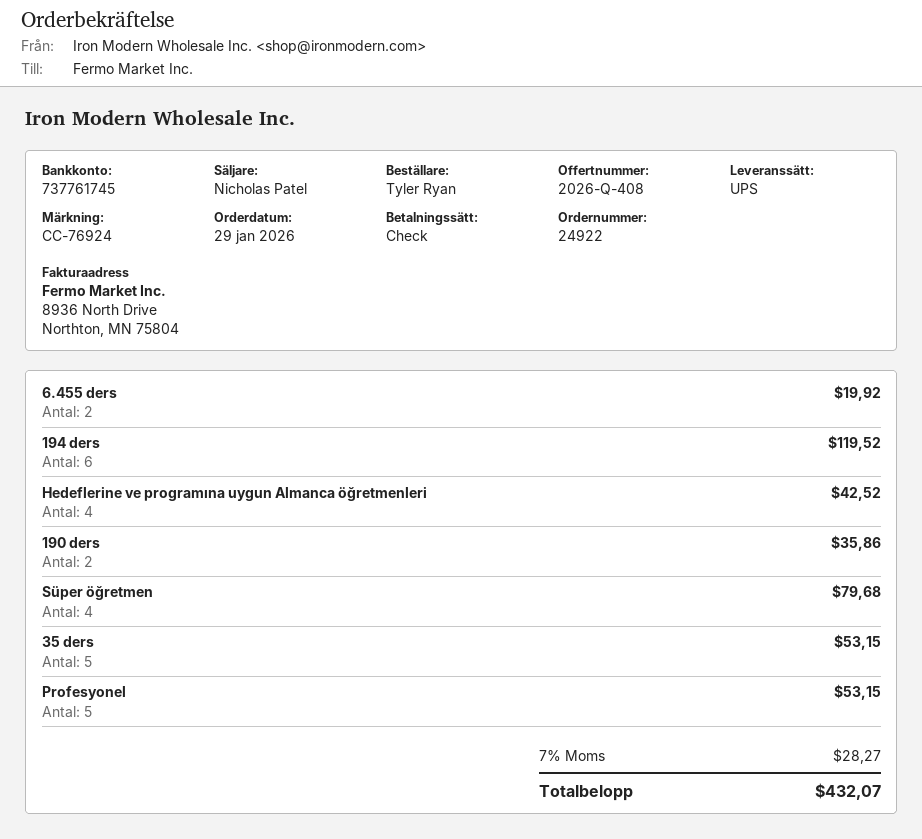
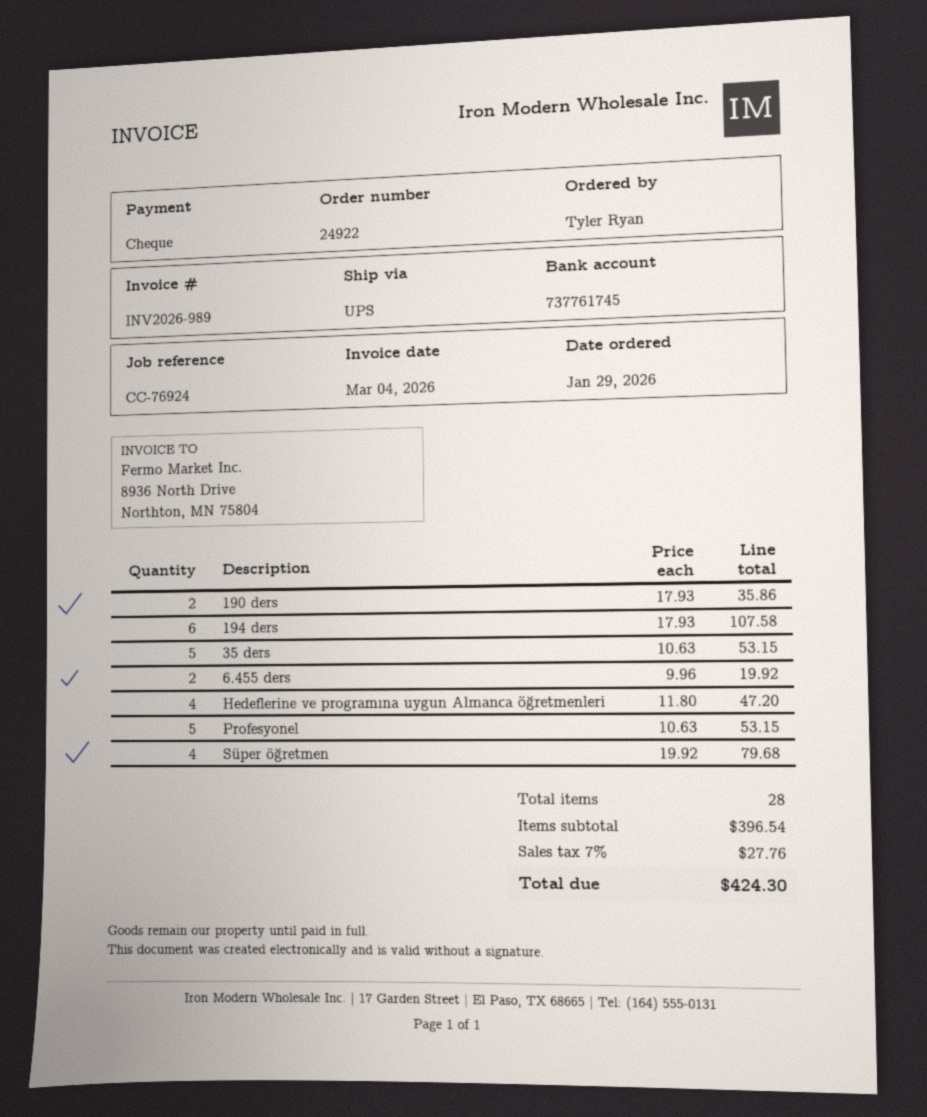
194 ders: 6 for 119.52 -> 6 for 107.58
Hedeflerine ve programına uygun Almanca öğretmenleri: 4 for 42.52 -> 4 for 47.20
tax: 7% = 28.27 -> 7% = 27.76
total: 432.07 -> 424.30

